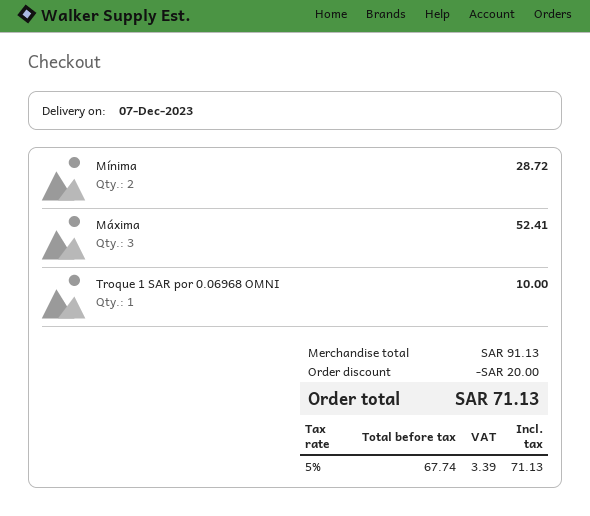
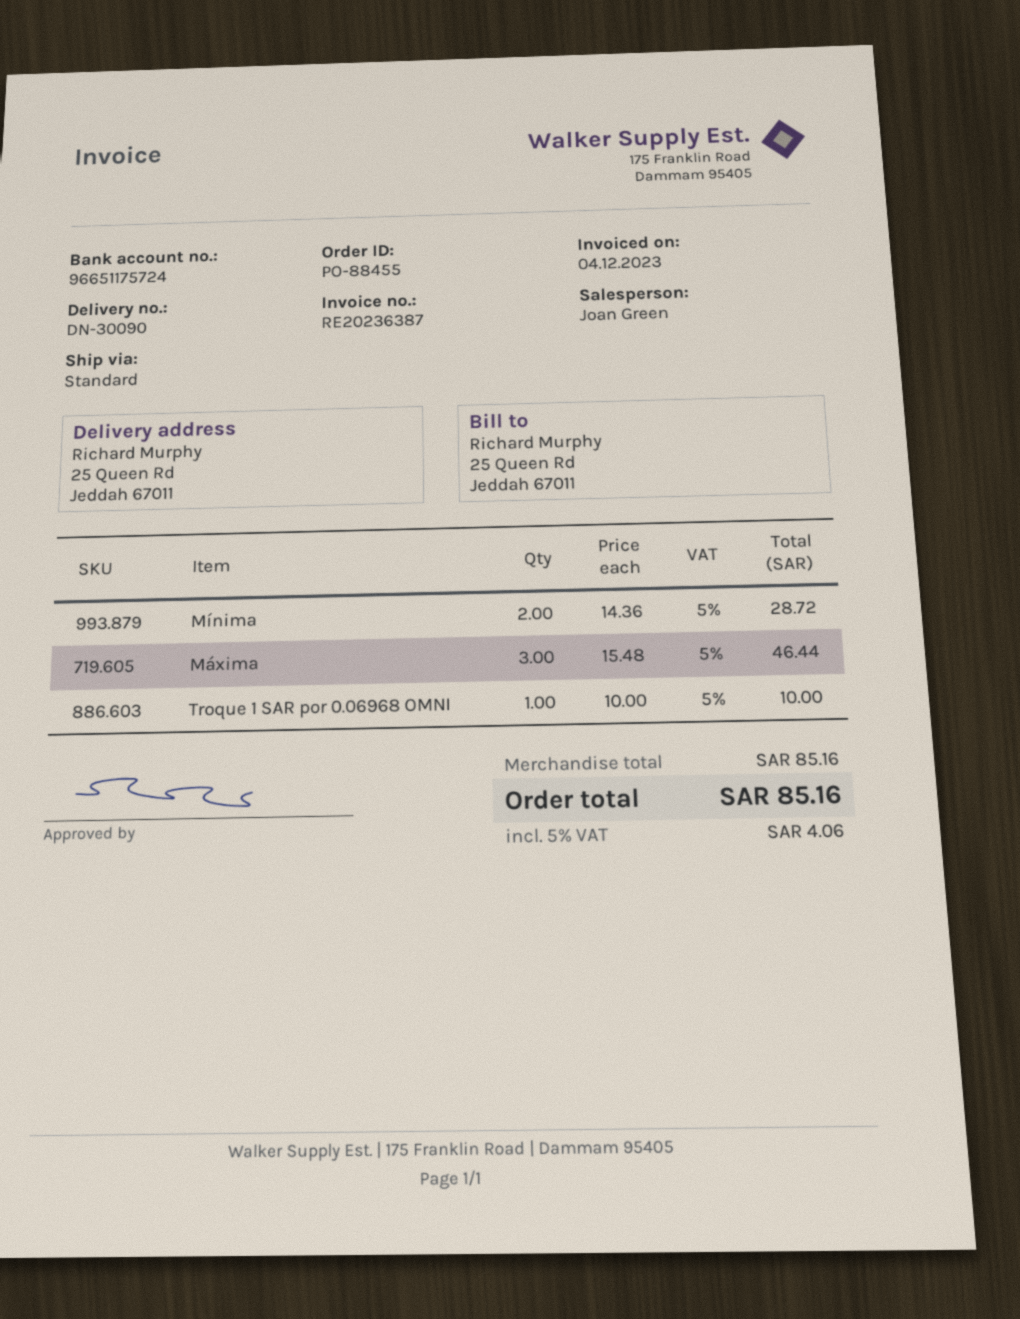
Máxima: 3 for 52.41 -> 3 for 46.44
subtotal: 91.13 -> 85.16
discount: 20.00 -> none
tax: 5% = 3.39 -> 5% = 4.06
total: 71.13 -> 85.16

